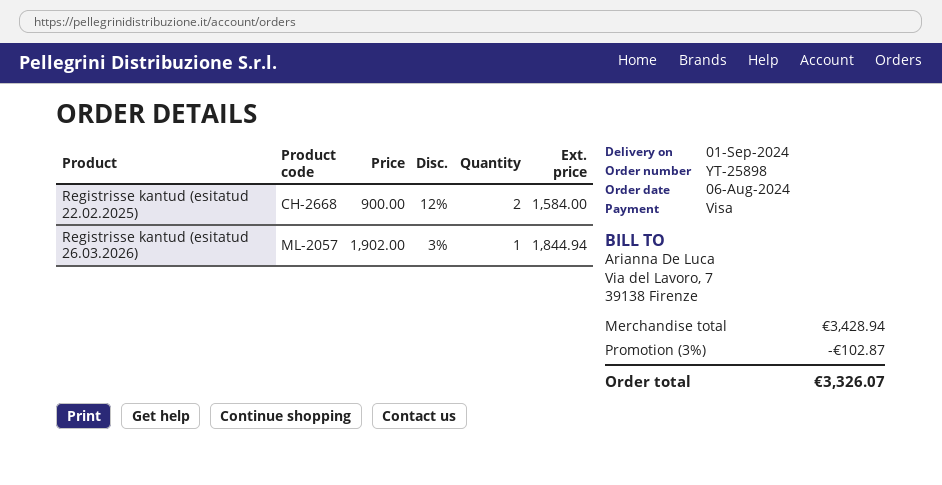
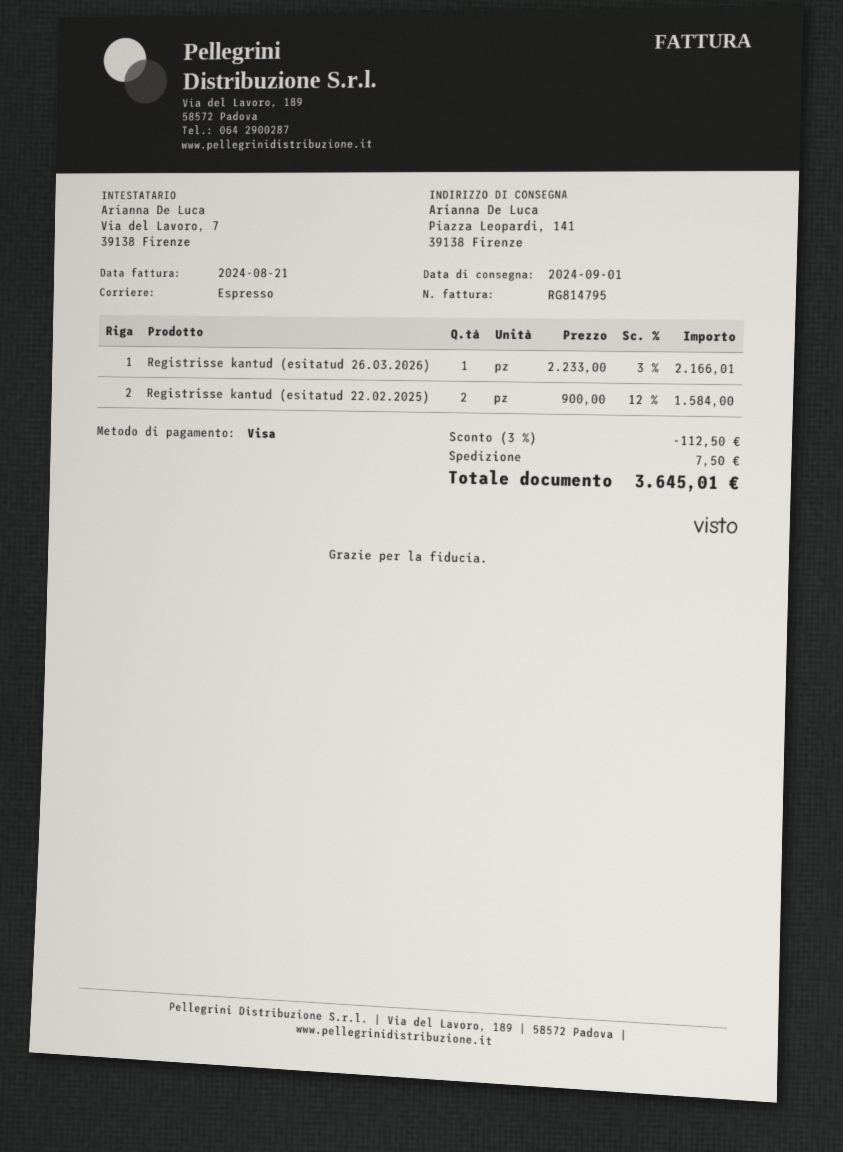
Registrisse kantud (esitatud 26.03.2026): 1 x 1902.00 - 3% = 1844.94 -> 1 x 2233.00 - 3% = 2166.01
discount: 3% = 102.87 -> 3% = 112.50
shipping: none -> 7.50
total: 3326.07 -> 3645.01

